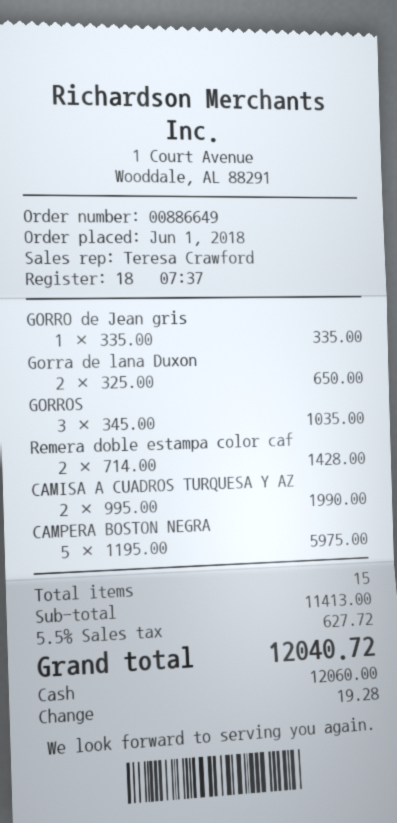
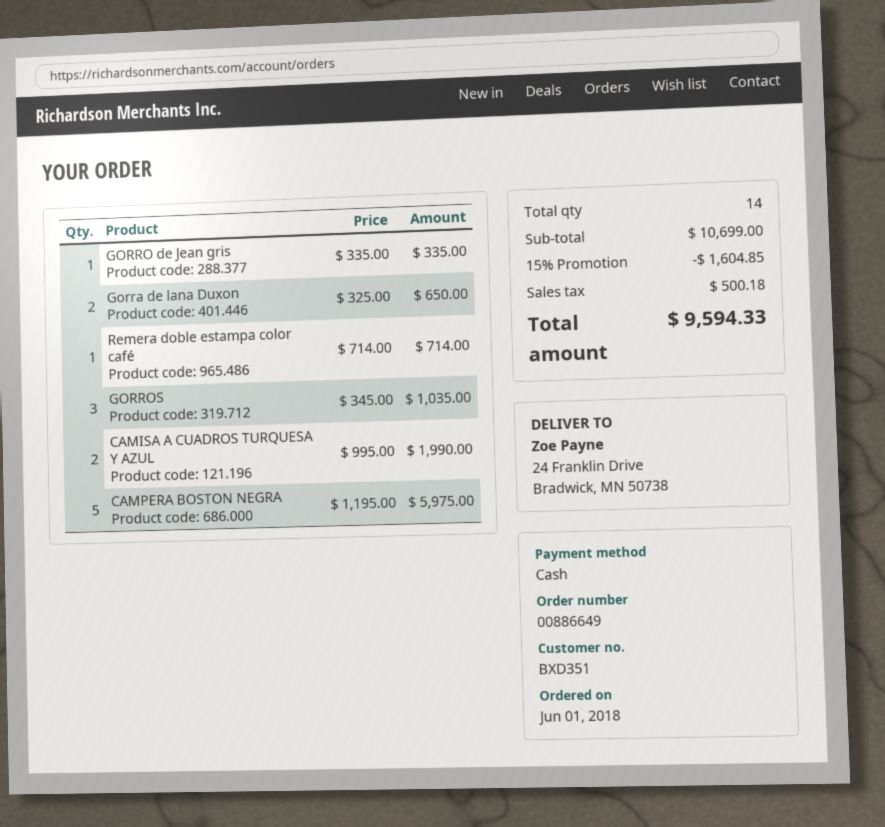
Remera doble estampa color caf: 2 x 714.00 = 1428.00 -> 1 x 714.00 = 714.00
total quantity: 15 -> 14
subtotal: 11413.00 -> 10699.00
discount: none -> 15% = 1604.85
tax: 627.72 -> 500.18
total: 12040.72 -> 9594.33

